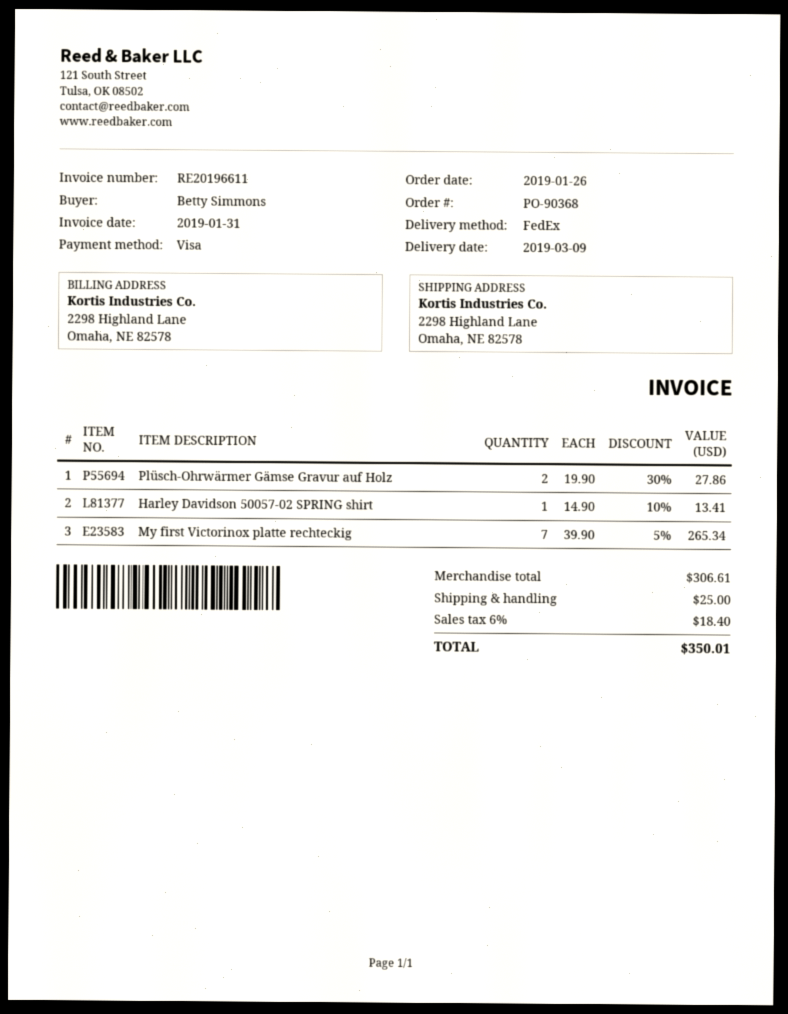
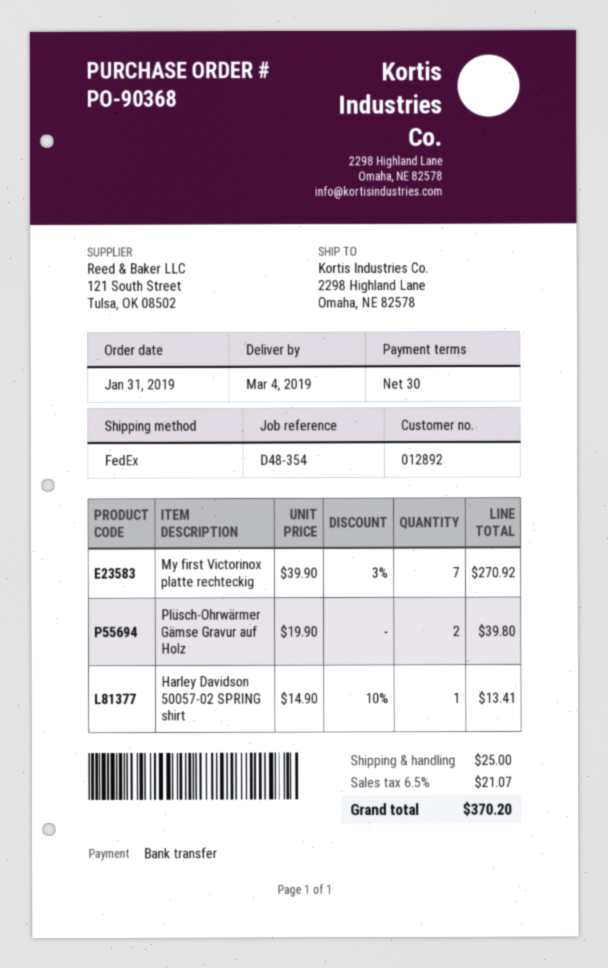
order date: 2019-01-26 -> 2019-01-31
delivery date: 2019-03-09 -> 2019-03-04
payment method: Visa -> bank transfer
Plüsch-Ohrwärmer Gämse Gravur auf Holz: 2 x 19.90 - 30% = 27.86 -> 2 x 19.90 = 39.80
My first Victorinox platte rechteckig: 7 x 39.90 - 5% = 265.34 -> 7 x 39.90 - 3% = 270.92
tax: 6% = 18.40 -> 6.5% = 21.07
total: 350.01 -> 370.20

